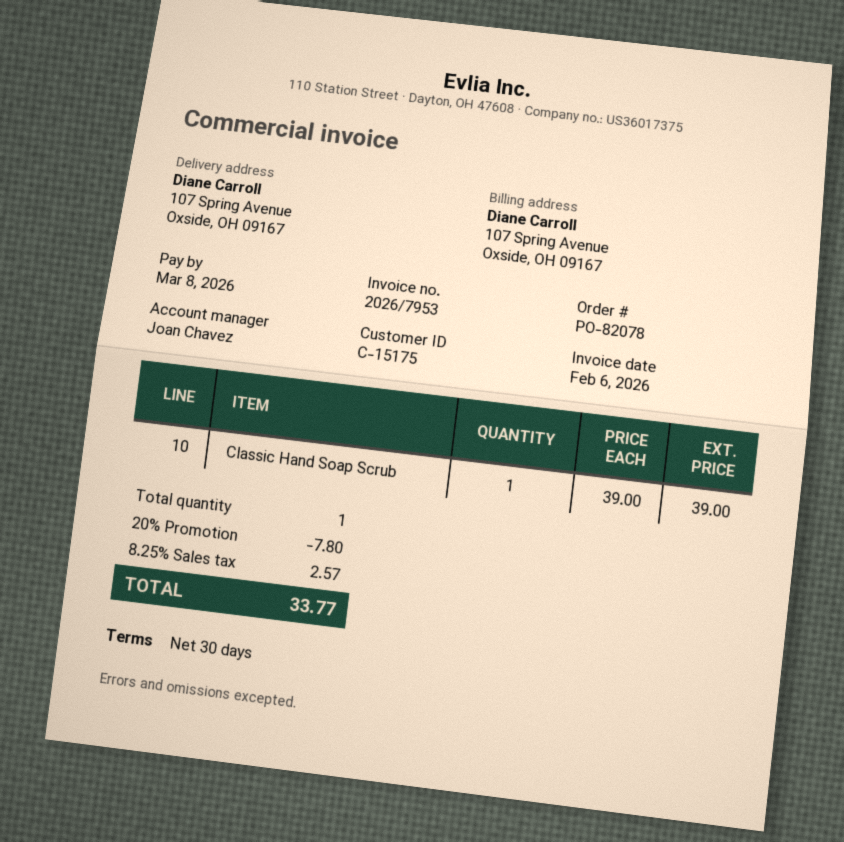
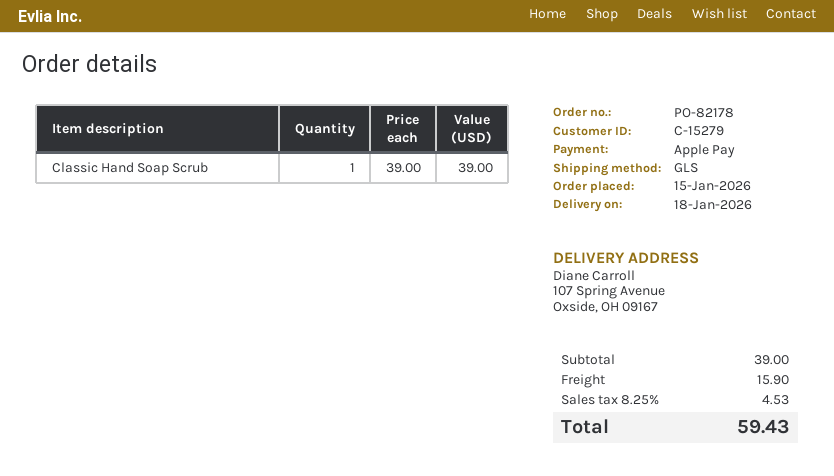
order number: PO-82078 -> PO-82178
customer number: C-15175 -> C-15279
discount: 20% = 7.80 -> none
shipping: none -> 15.90
tax: 8.25% = 2.57 -> 8.25% = 4.53
total: 33.77 -> 59.43

